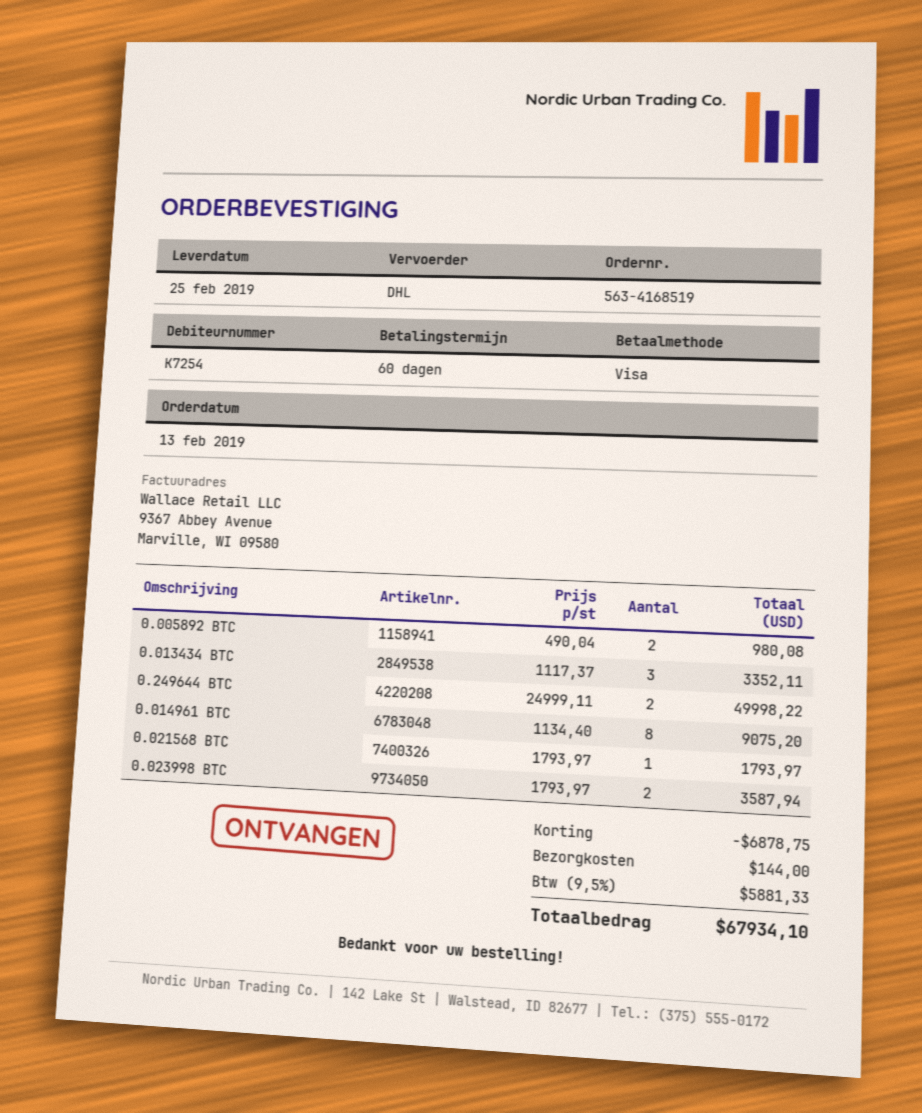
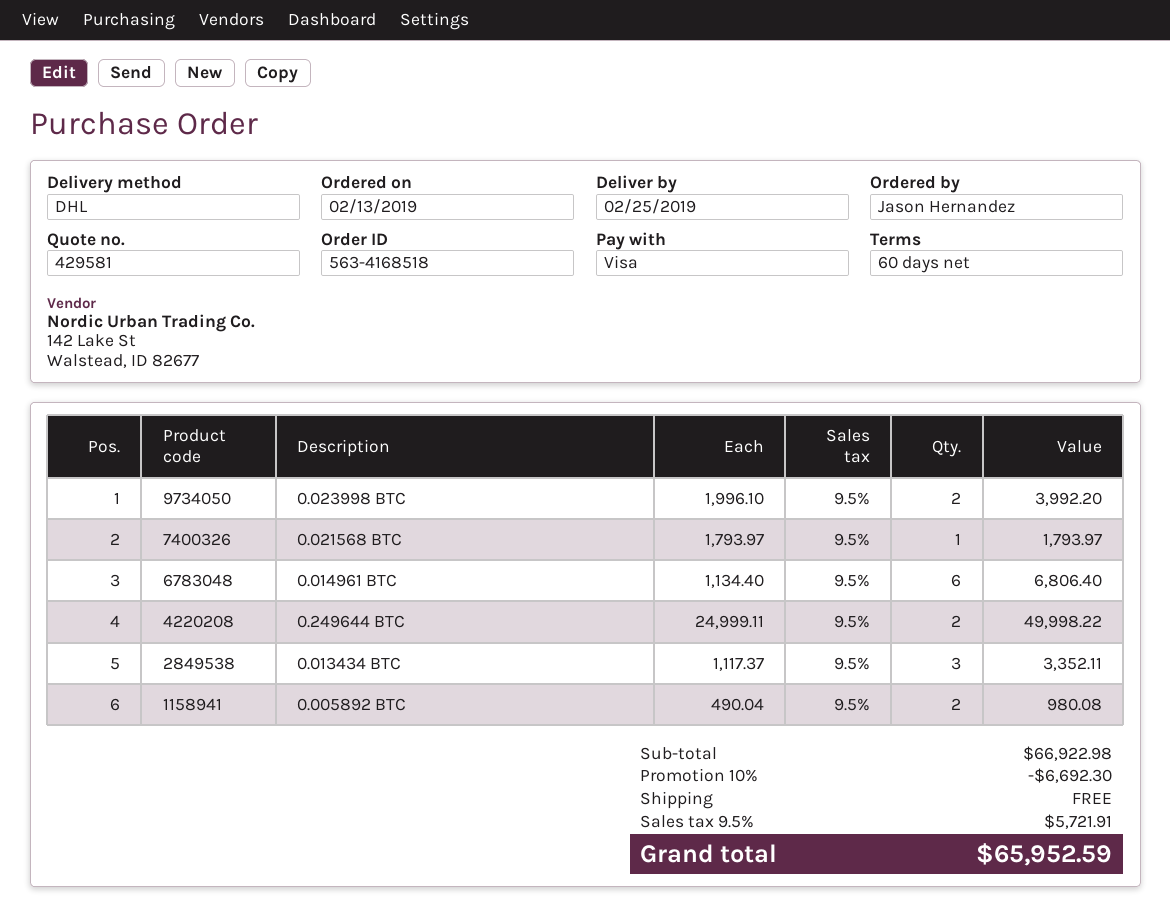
order number: 563-4168519 -> 563-4168518
0.014961 BTC: 8 x 1134.40 = 9075.20 -> 6 x 1134.40 = 6806.40
0.023998 BTC: 2 x 1793.97 = 3587.94 -> 2 x 1996.10 = 3992.20
discount: 6878.75 -> 6692.30
shipping: 144.00 -> 0.00
tax: 9.5% = 5881.33 -> 9.5% = 5721.91
total: 67934.10 -> 65952.59

